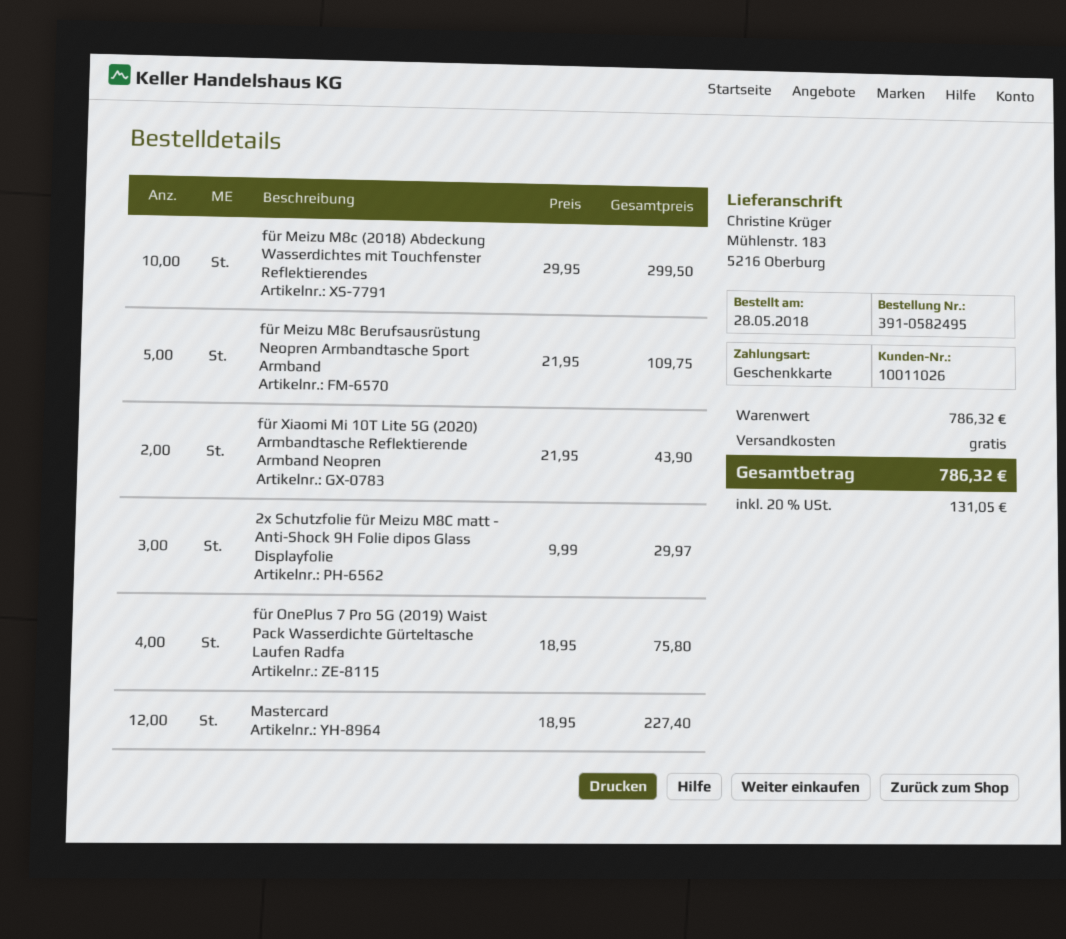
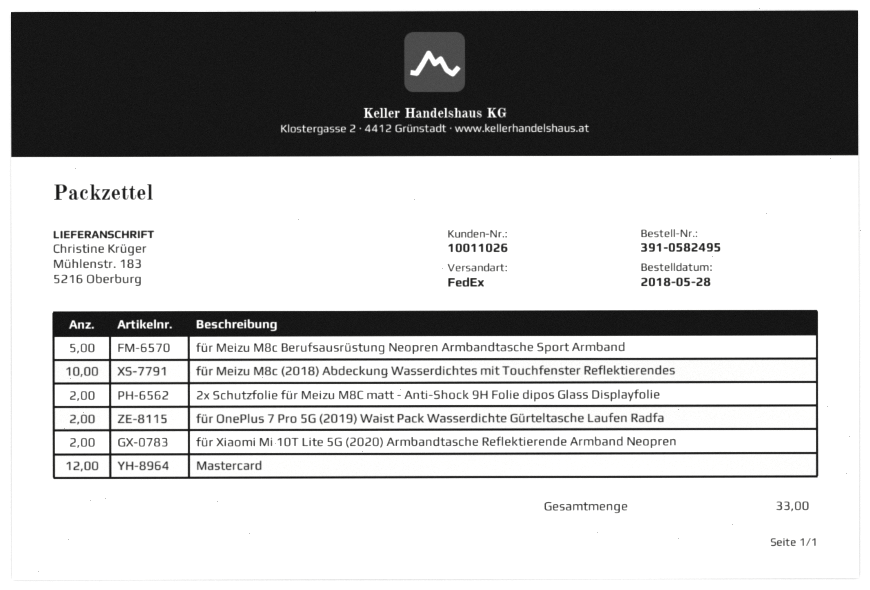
2x Schutzfolie für Meizu M8C matt - Anti-Shock 9H Folie dipos Glass Displayfolie: 3 -> 2
für OnePlus 7 Pro 5G (2019) Waist Pack Wasserdichte Gürteltasche Laufen Radfa: 4 -> 2

